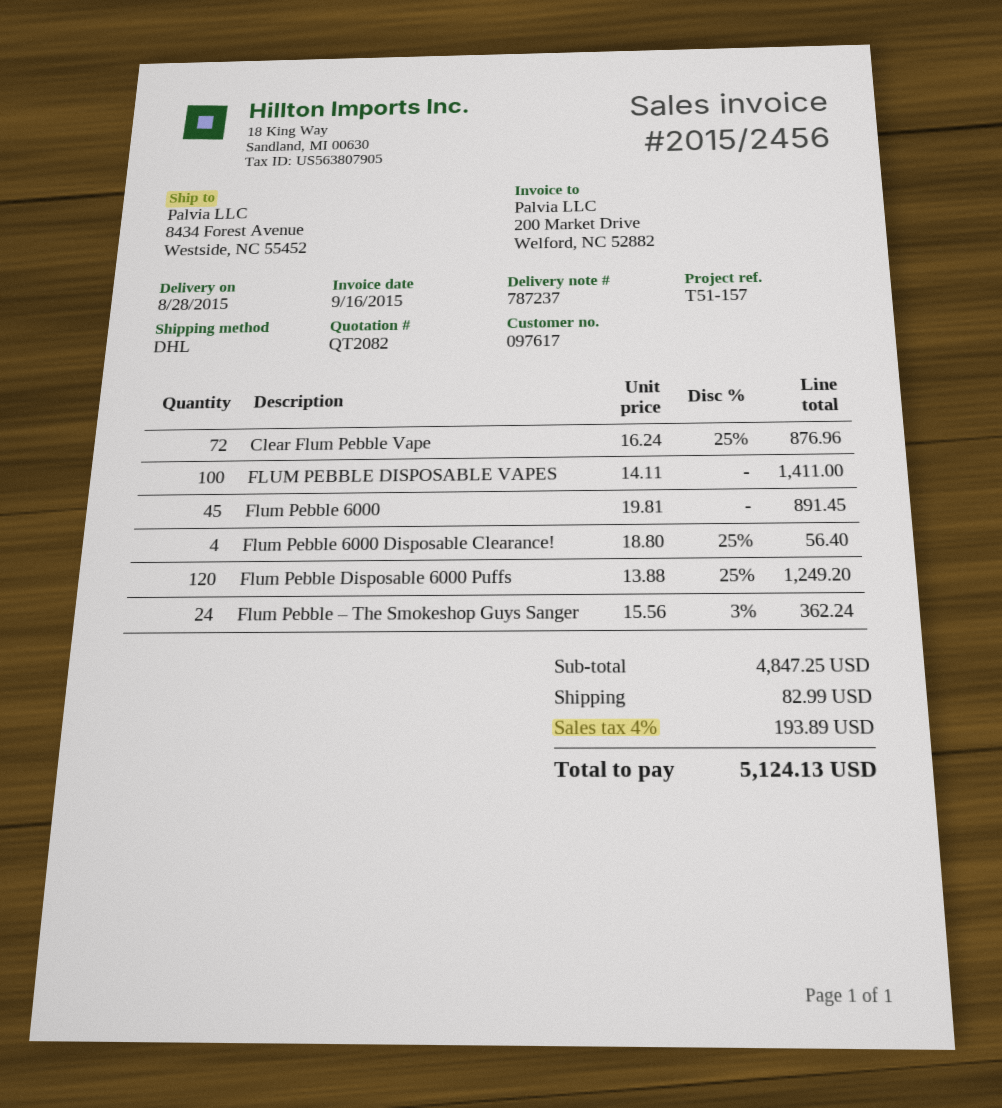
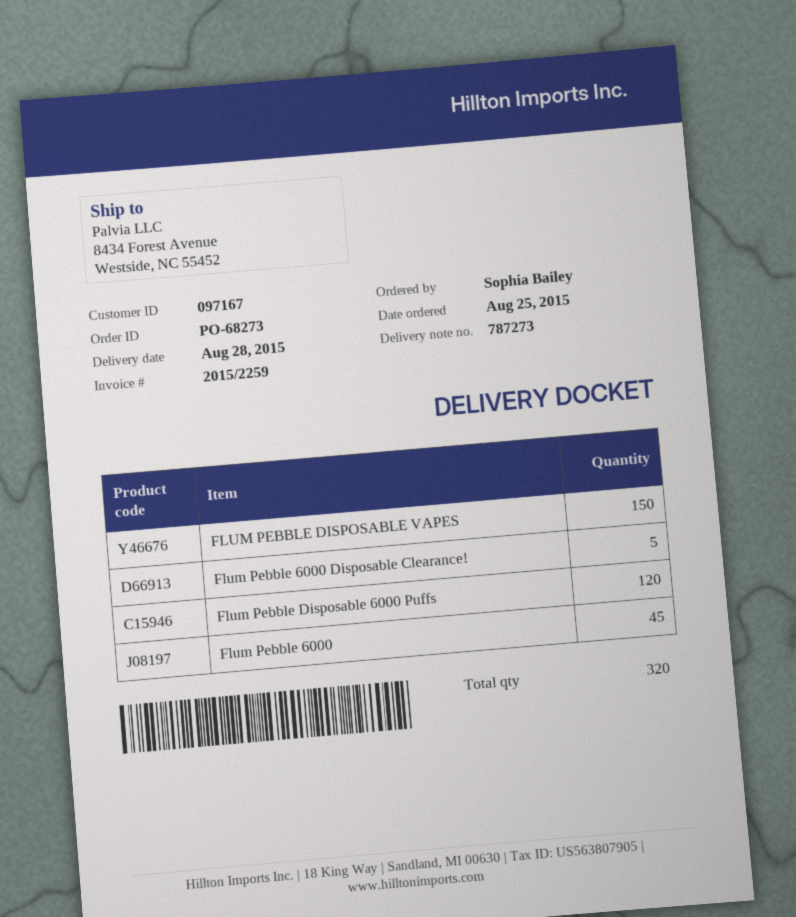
delivery note number: 787237 -> 787273
invoice number: 2015/2456 -> 2015/2259
customer number: 097617 -> 097167
Clear Flum Pebble Vape: 72 -> none
FLUM PEBBLE DISPOSABLE VAPES: 100 -> 150
Flum Pebble 6000 Disposable Clearance!: 4 -> 5
Flum Pebble – The Smokeshop Guys Sanger: 24 -> none

